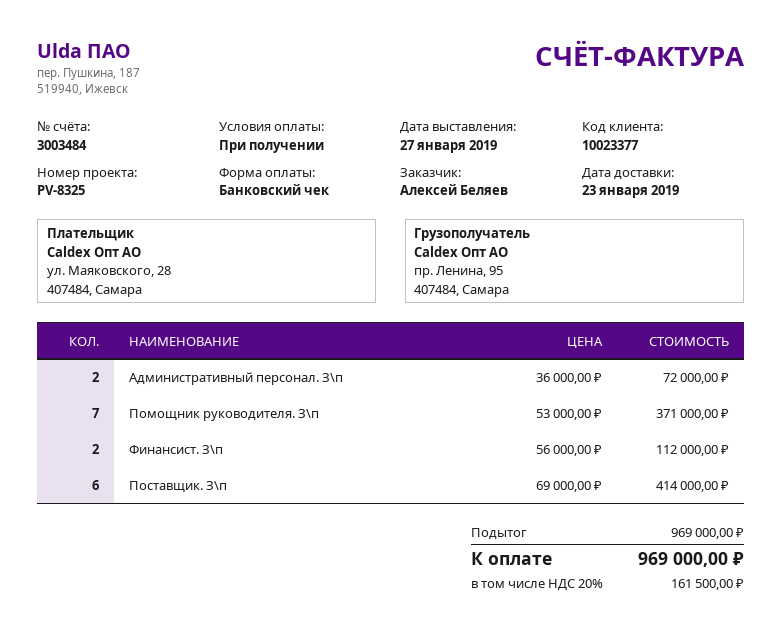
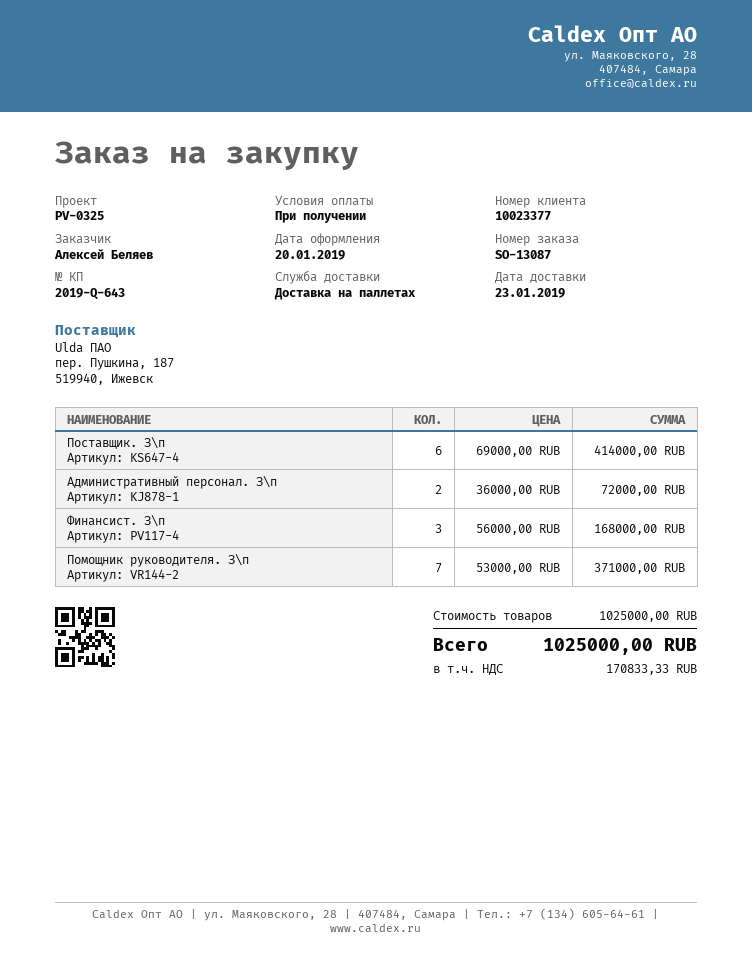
reference: PV-8325 -> PV-0325
Финансист. З\п: 2 x 56000.00 = 112000.00 -> 3 x 56000.00 = 168000.00
subtotal: 969000.00 -> 1025000.00
tax: 161500.00 -> 170833.33
total: 969000.00 -> 1025000.00

